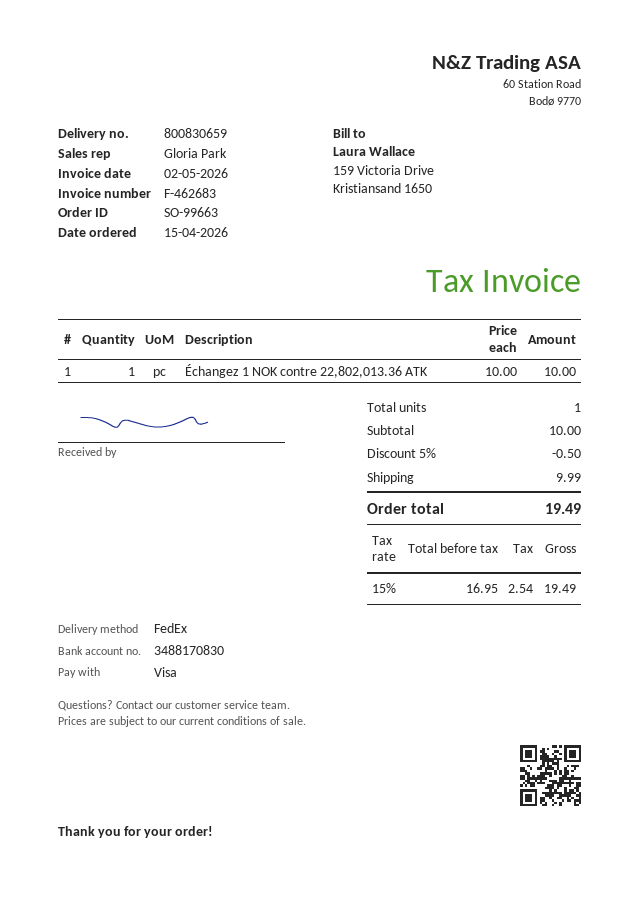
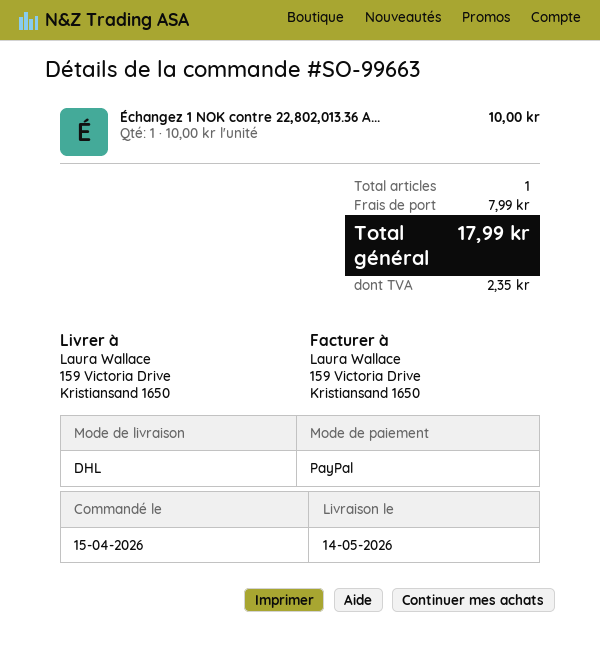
payment method: Visa -> PayPal
shipping method: FedEx -> DHL
discount: 5% = 0.50 -> none
shipping: 9.99 -> 7.99
tax: 2.54 -> 2.35
total: 19.49 -> 17.99

